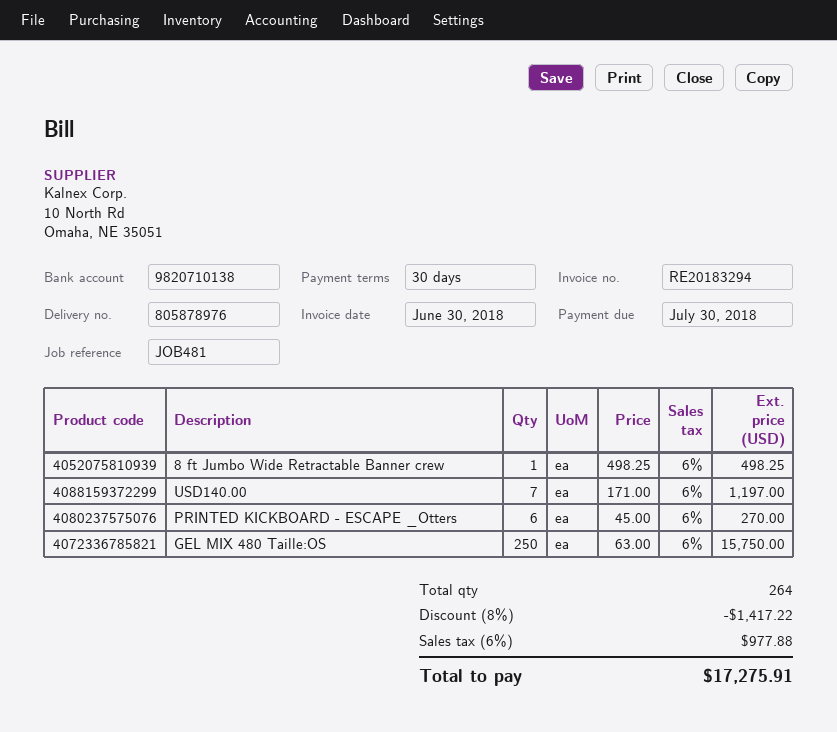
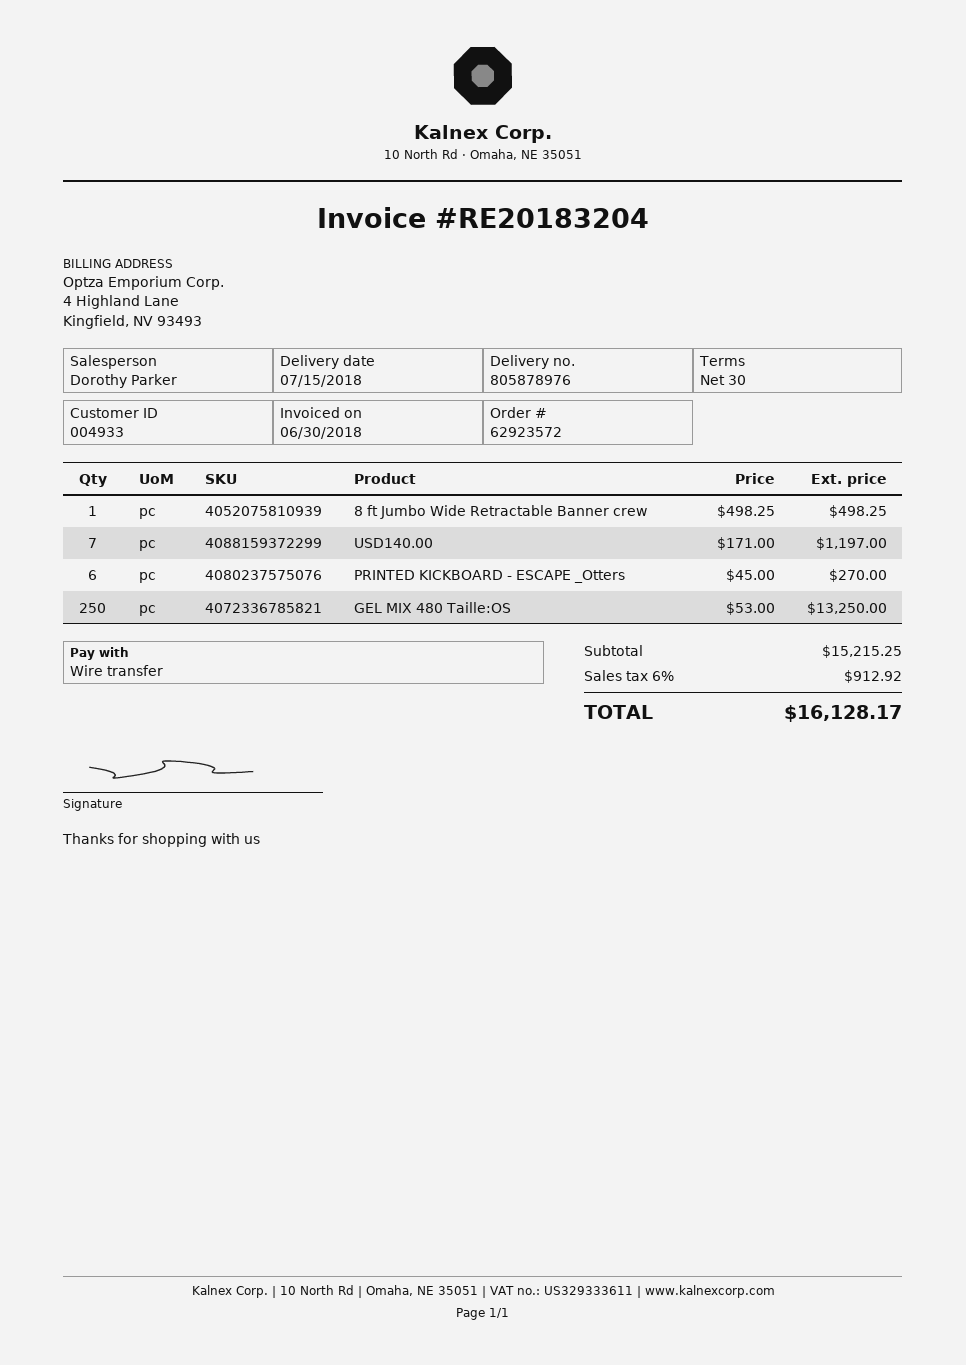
invoice number: RE20183294 -> RE20183204
GEL MIX 480 Taille:OS: 250 x 63.00 = 15750.00 -> 250 x 53.00 = 13250.00
discount: 8% = 1417.22 -> none
tax: 6% = 977.88 -> 6% = 912.92
total: 17275.91 -> 16128.17

